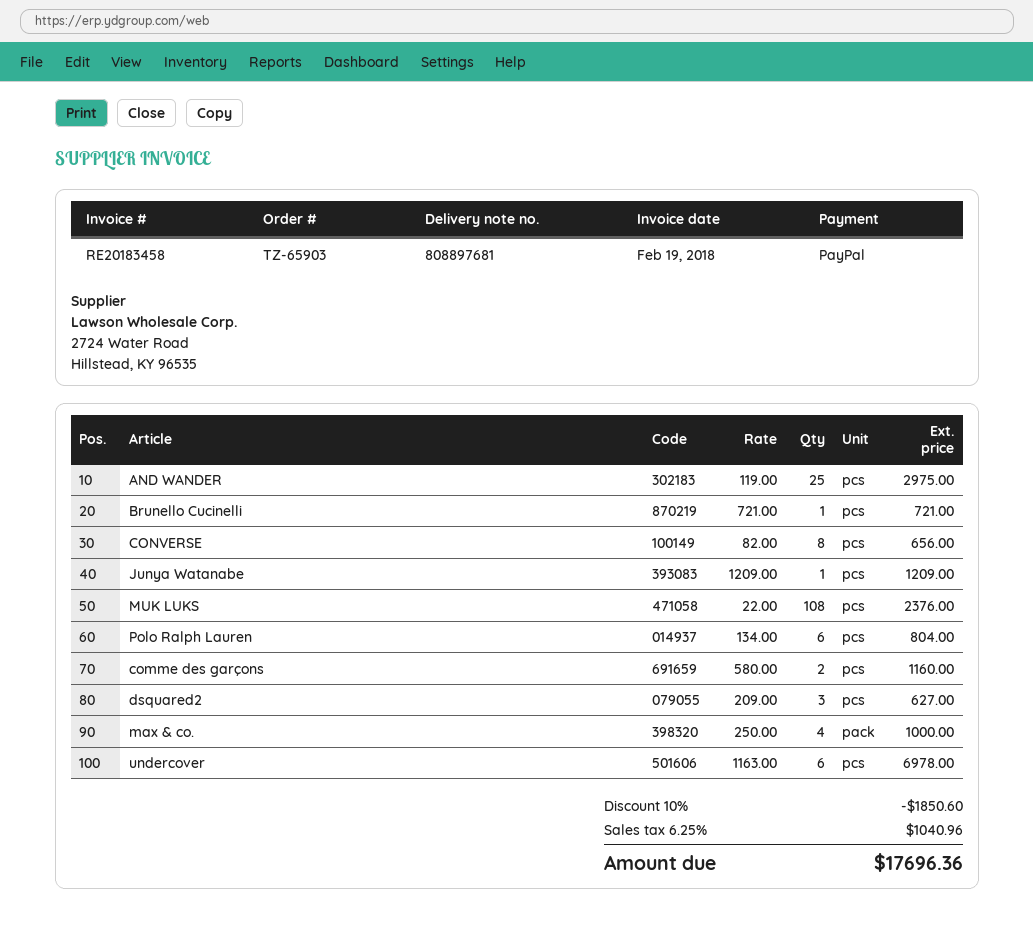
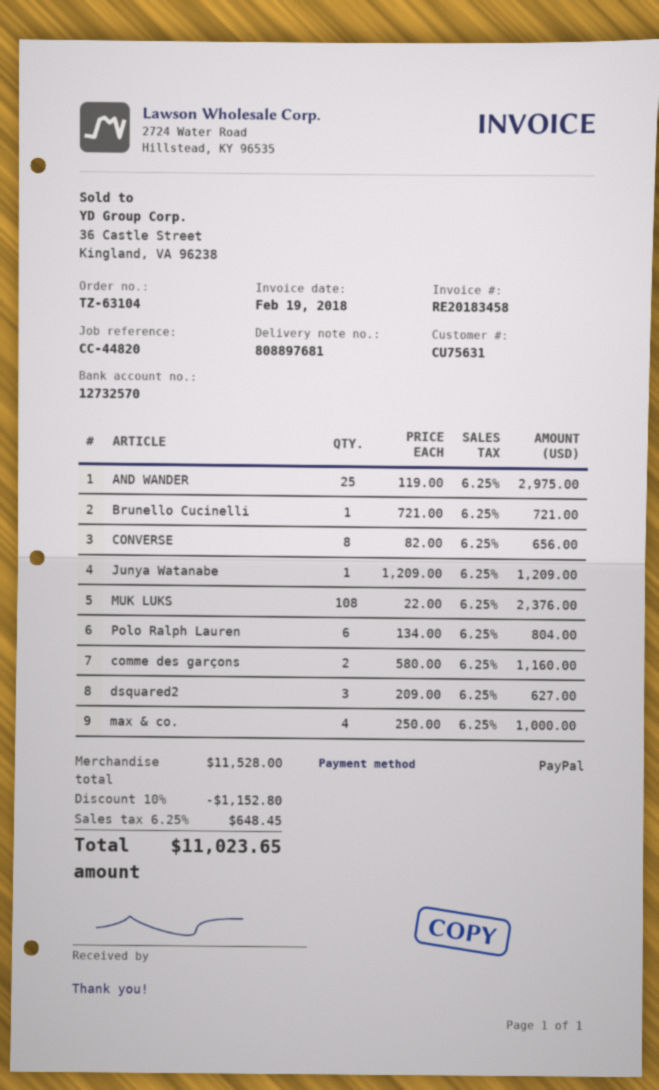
order number: TZ-65903 -> TZ-63104
undercover: 6 x 1163.00 = 6978.00 -> none
discount: 10% = 1850.60 -> 10% = 1152.80
tax: 6.25% = 1040.96 -> 6.25% = 648.45
total: 17696.36 -> 11023.65

